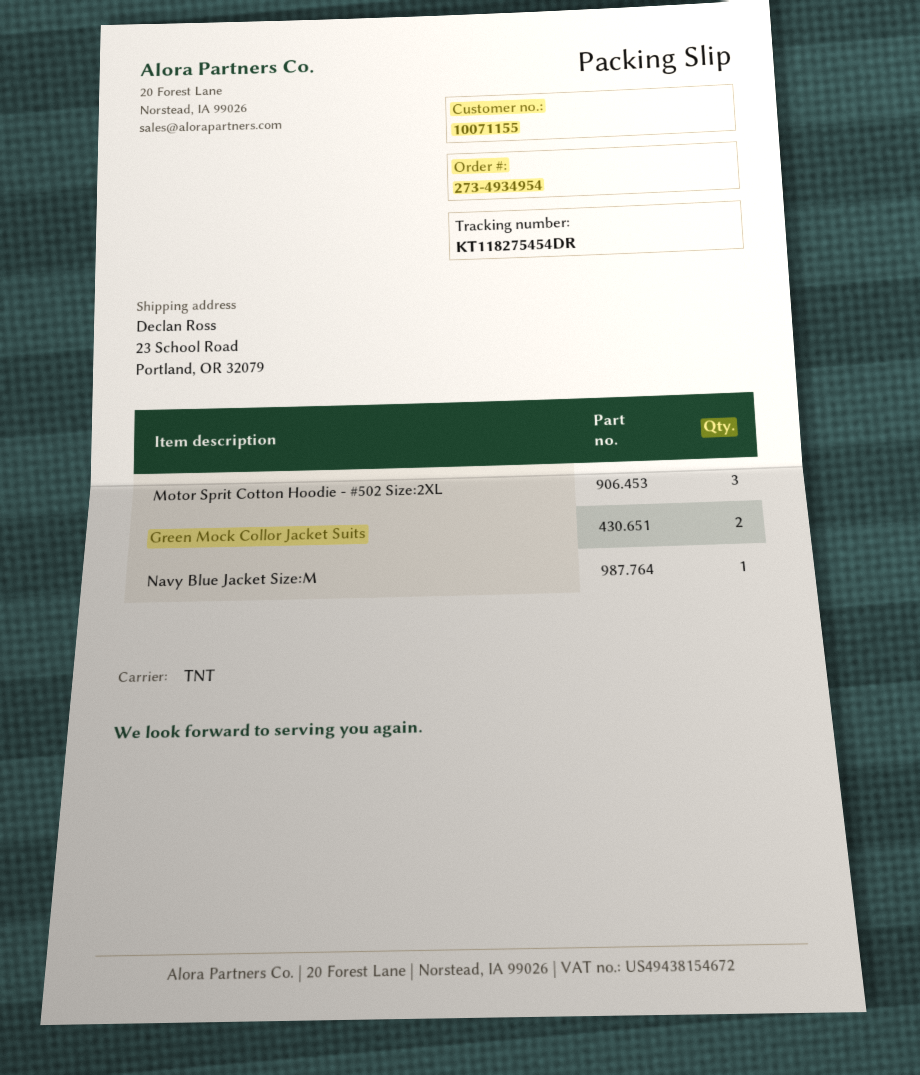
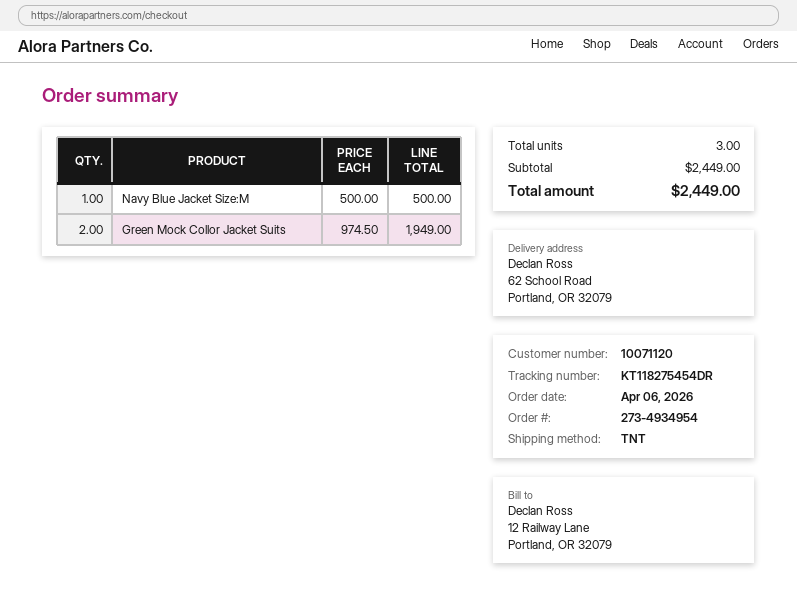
customer number: 10071155 -> 10071120
ship to: 23 School Road, Portland, OR 32079 -> 62 School Road, Portland, OR 32079
Motor Sprit Cotton Hoodie - #502 Size:2XL: 3 -> none

